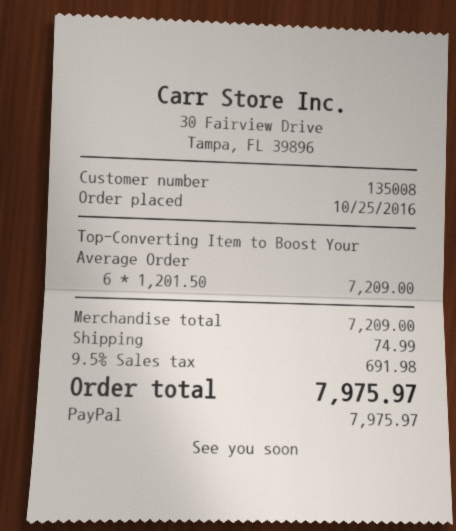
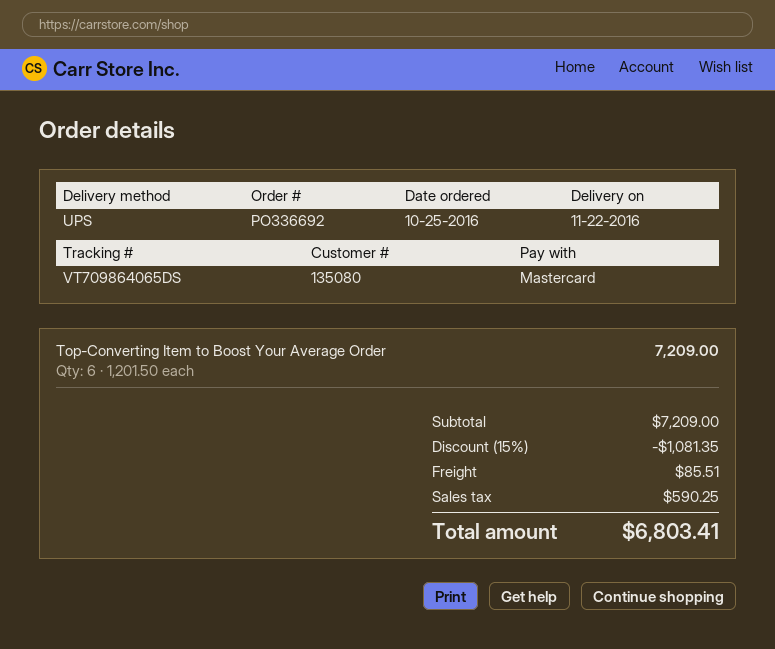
customer number: 135008 -> 135080
payment method: PayPal -> Mastercard
discount: none -> 15% = 1081.35
shipping: 74.99 -> 85.51
tax: 691.98 -> 590.25
total: 7975.97 -> 6803.41

